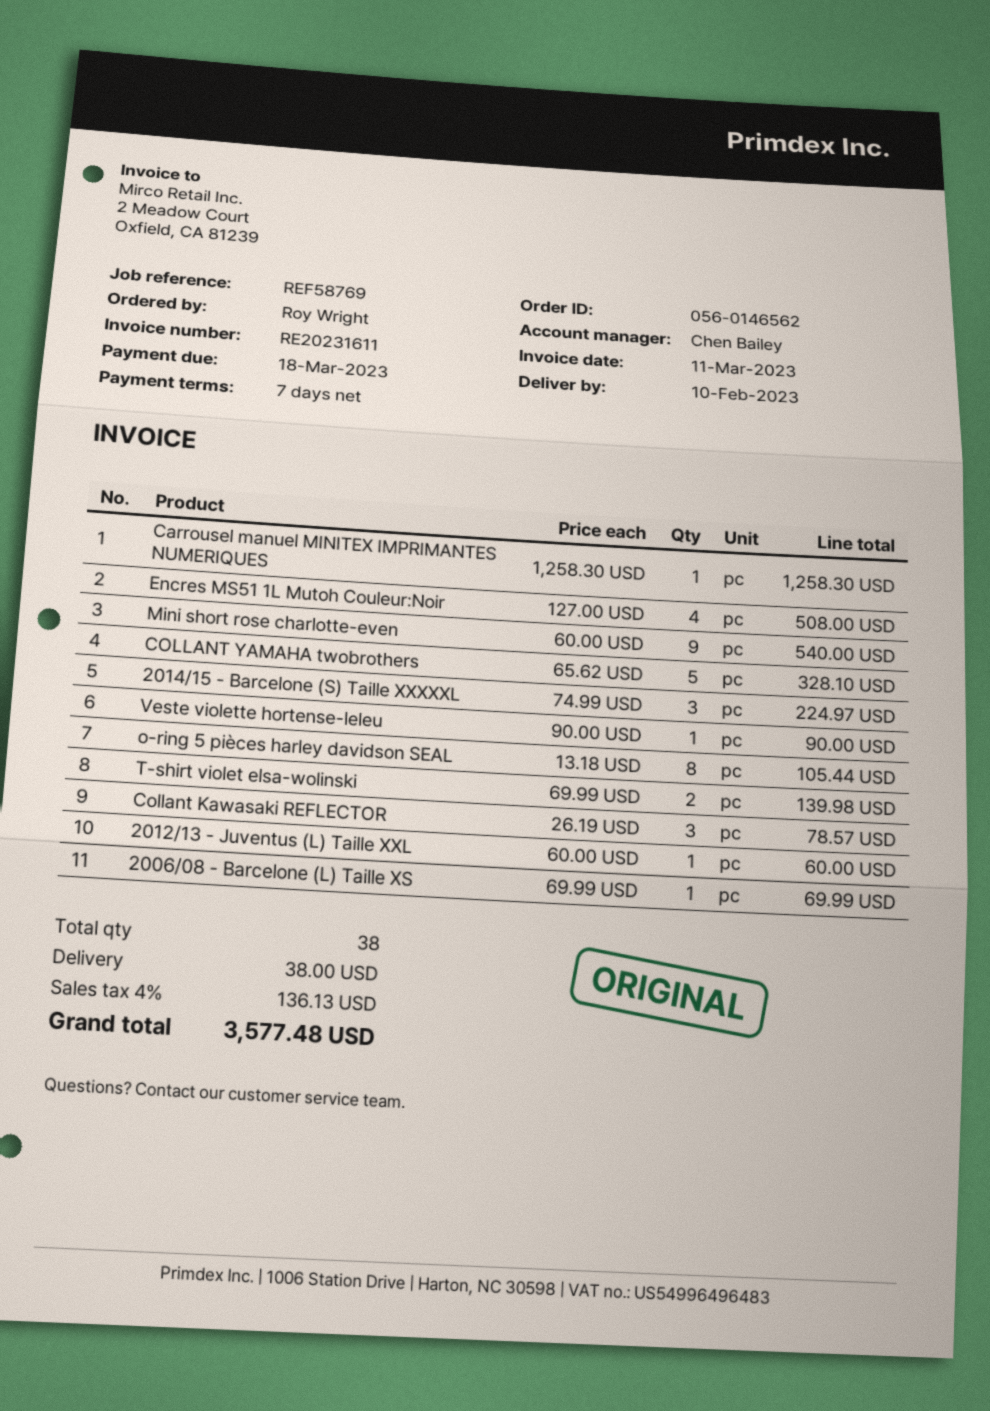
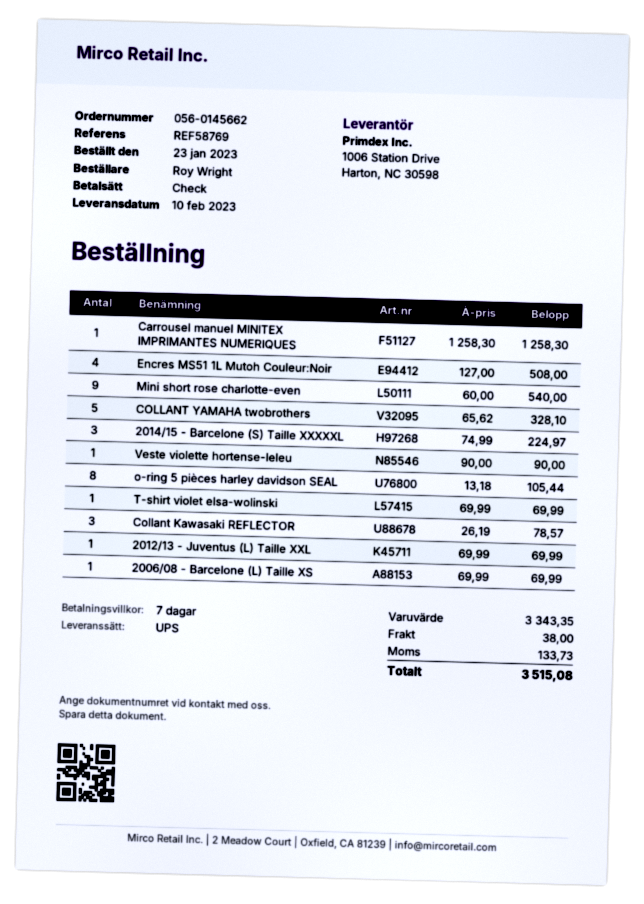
order number: 056-0146562 -> 056-0145662
T-shirt violet elsa-wolinski: 2 x 69.99 = 139.98 -> 1 x 69.99 = 69.99
2012/13 - Juventus (L) Taille XXL: 1 x 60.00 = 60.00 -> 1 x 69.99 = 69.99
tax: 136.13 -> 133.73
total: 3577.48 -> 3515.08

